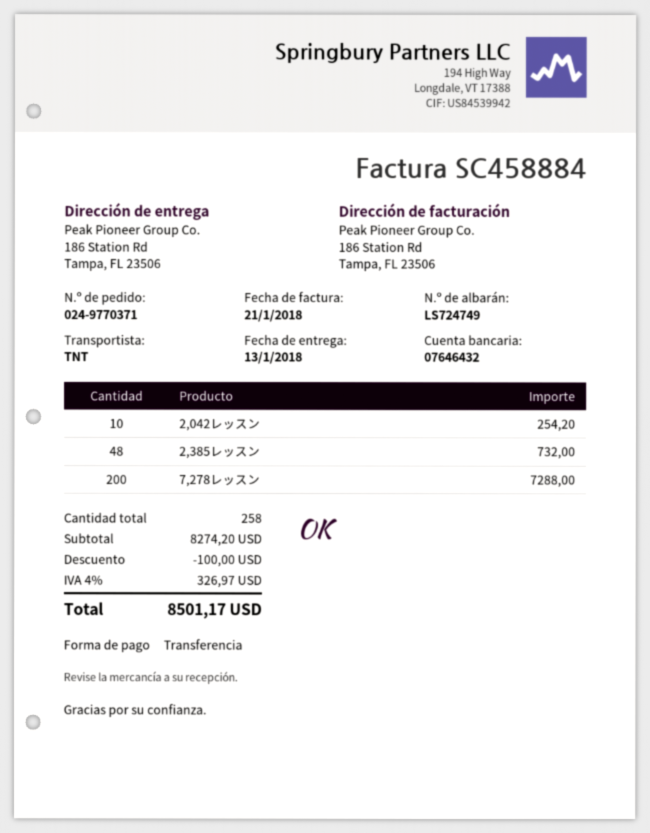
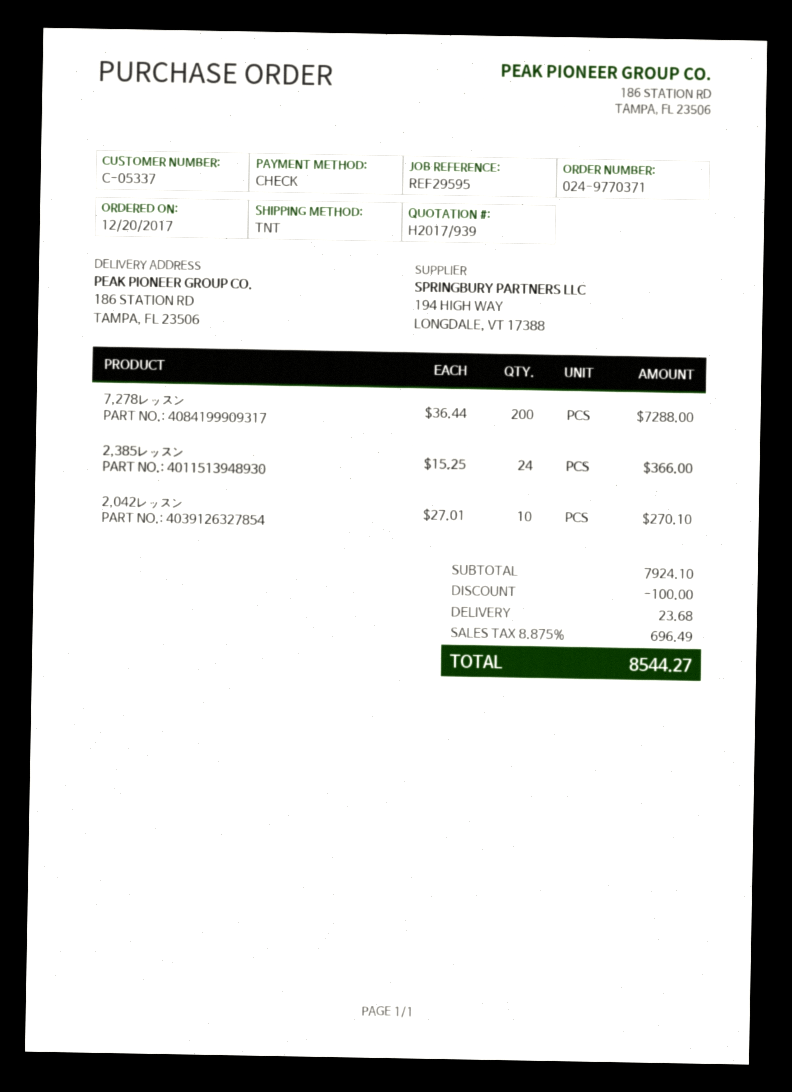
payment method: bank transfer -> cheque
2,042レッスン: 10 for 254.20 -> 10 for 270.10
2,385レッスン: 48 for 732.00 -> 24 for 366.00
subtotal: 8274.20 -> 7924.10
shipping: none -> 23.68
tax: 4% = 326.97 -> 8.875% = 696.49
total: 8501.17 -> 8544.27

